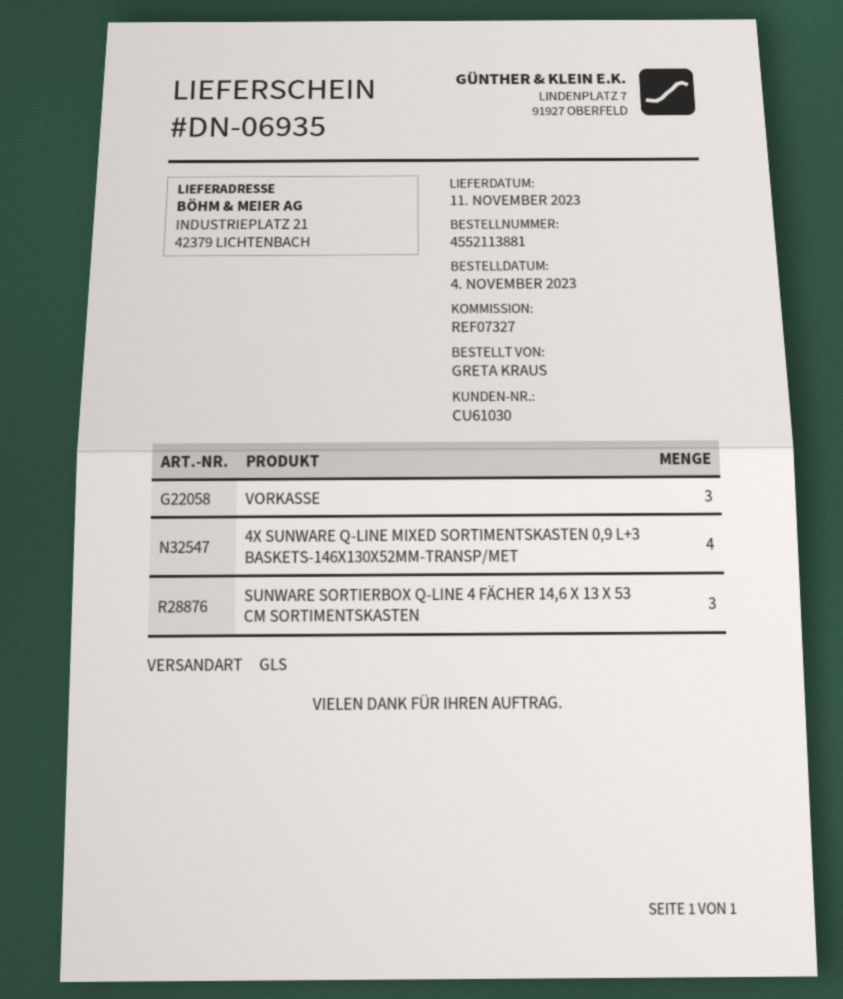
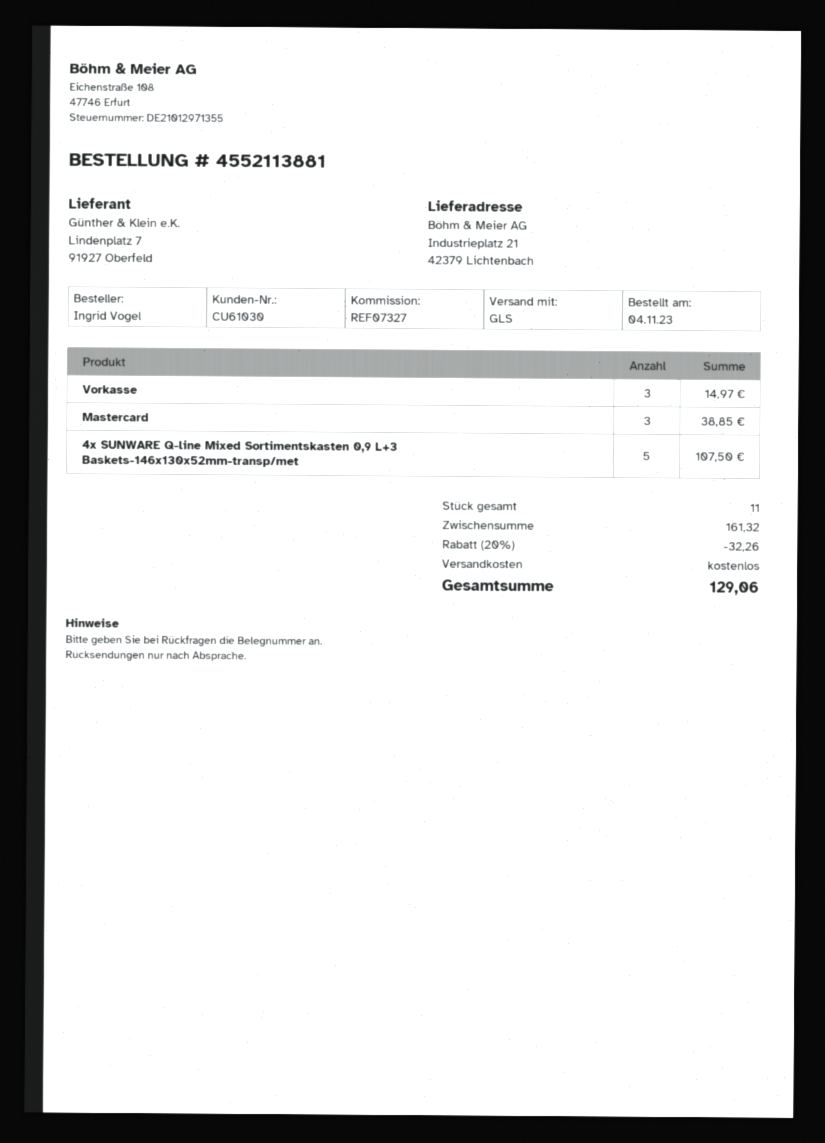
ordered by: GRETA KRAUS -> Ingrid Vogel
4X SUNWARE Q-LINE MIXED SORTIMENTSKASTEN 0,9 L+3 BASKETS-146X130X52MM-TRANSP/MET: 4 -> 5
SUNWARE SORTIERBOX Q-LINE 4 FÄCHER 14,6 X 13 X 53 CM SORTIMENTSKASTEN: 3 -> none
Mastercard: none -> 3

